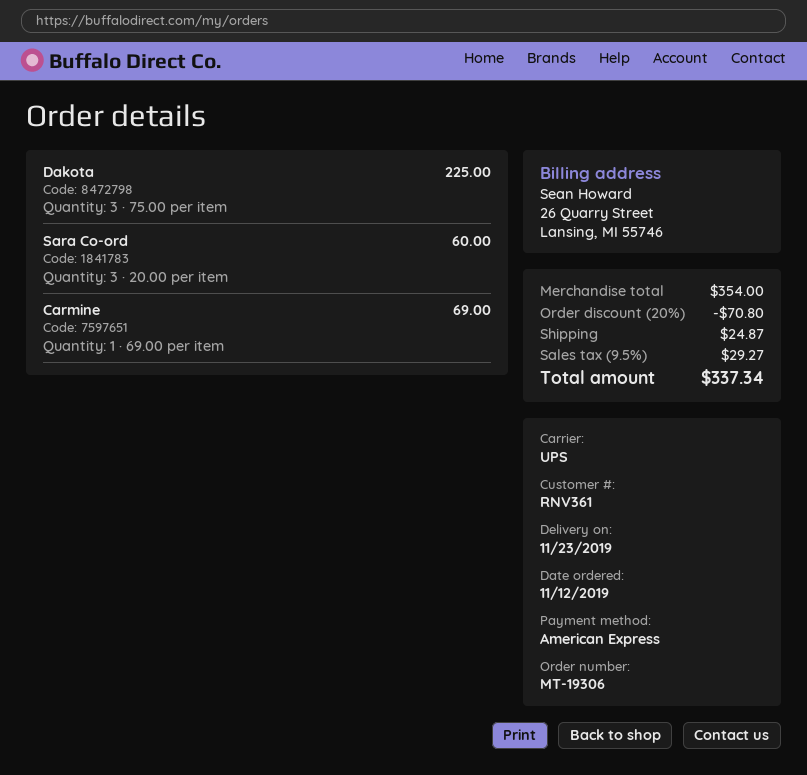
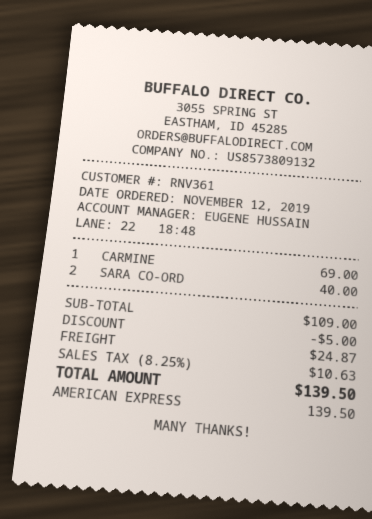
Dakota: 3 for 225.00 -> none
Sara Co-ord: 3 for 60.00 -> 2 for 40.00
subtotal: 354.00 -> 109.00
discount: 70.80 -> 5.00
tax: 9.5% = 29.27 -> 8.25% = 10.63
total: 337.34 -> 139.50

